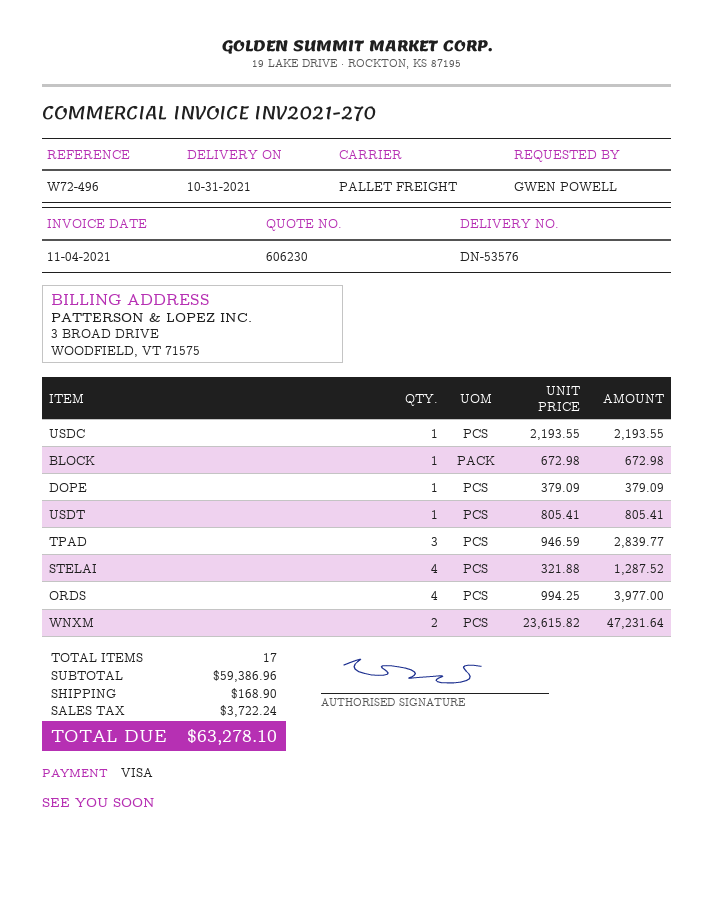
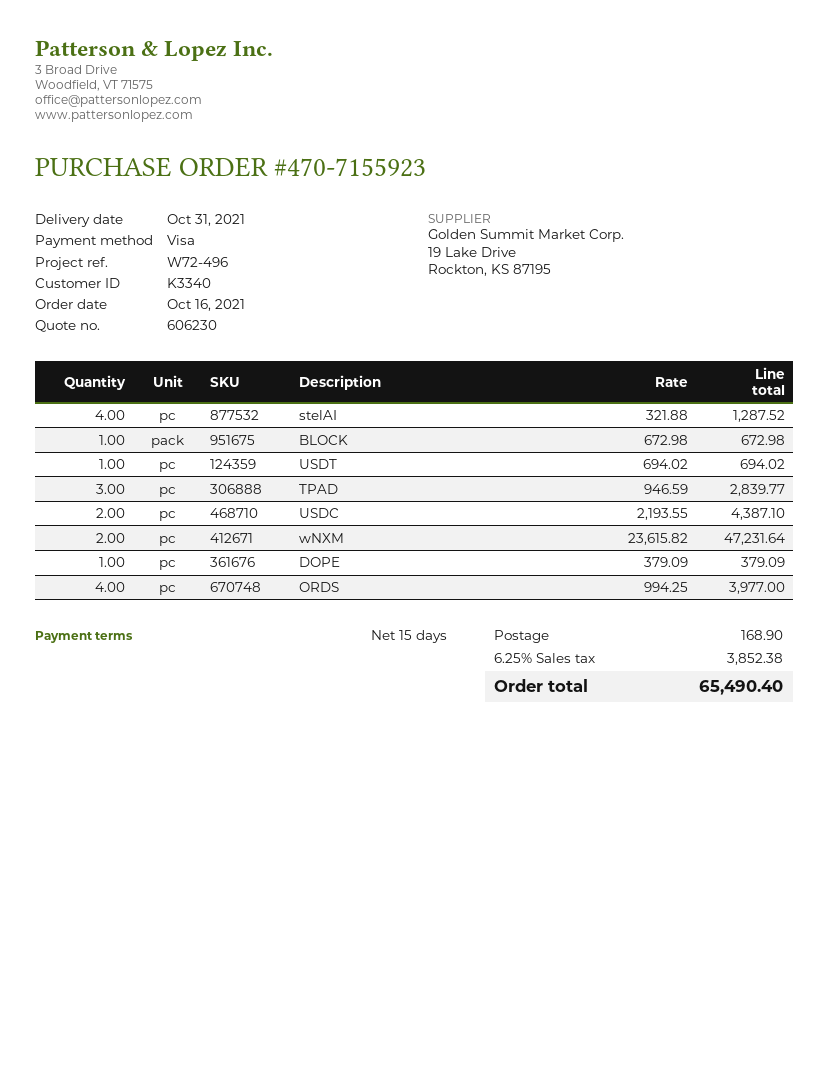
USDC: 1 x 2193.55 = 2193.55 -> 2 x 2193.55 = 4387.10
USDT: 1 x 805.41 = 805.41 -> 1 x 694.02 = 694.02
tax: 3722.24 -> 3852.38
total: 63278.10 -> 65490.40

